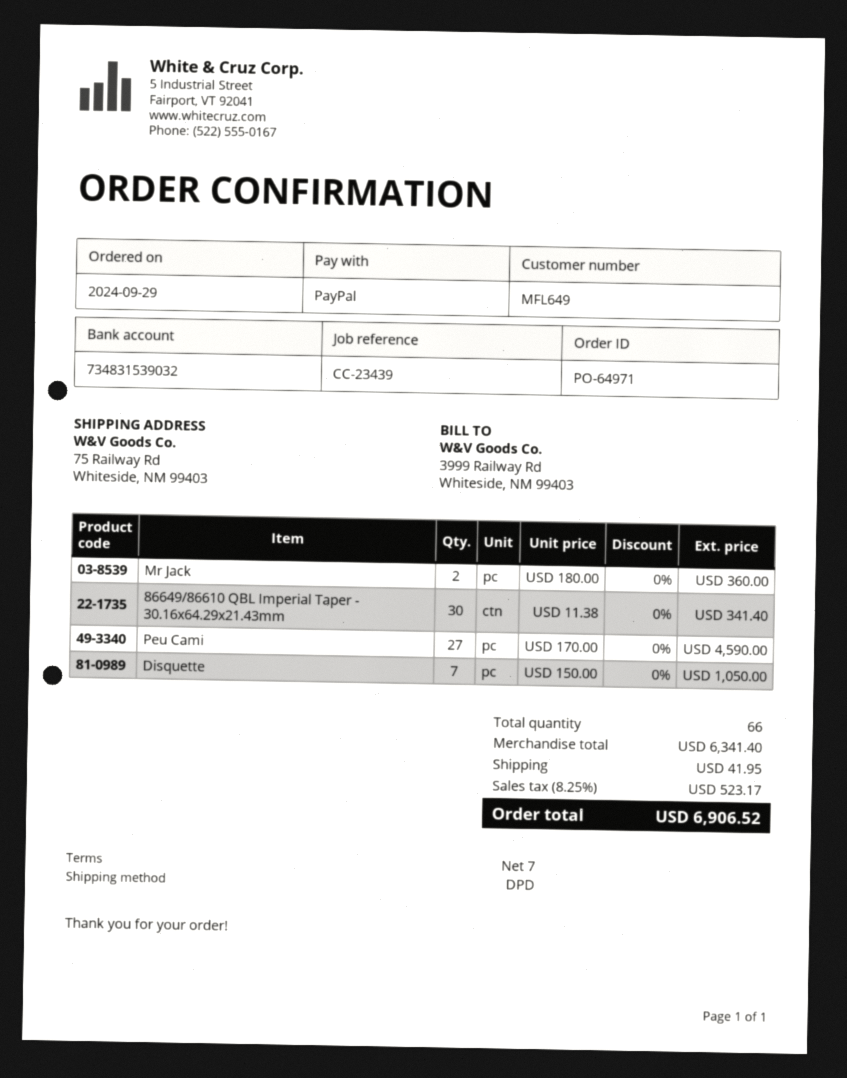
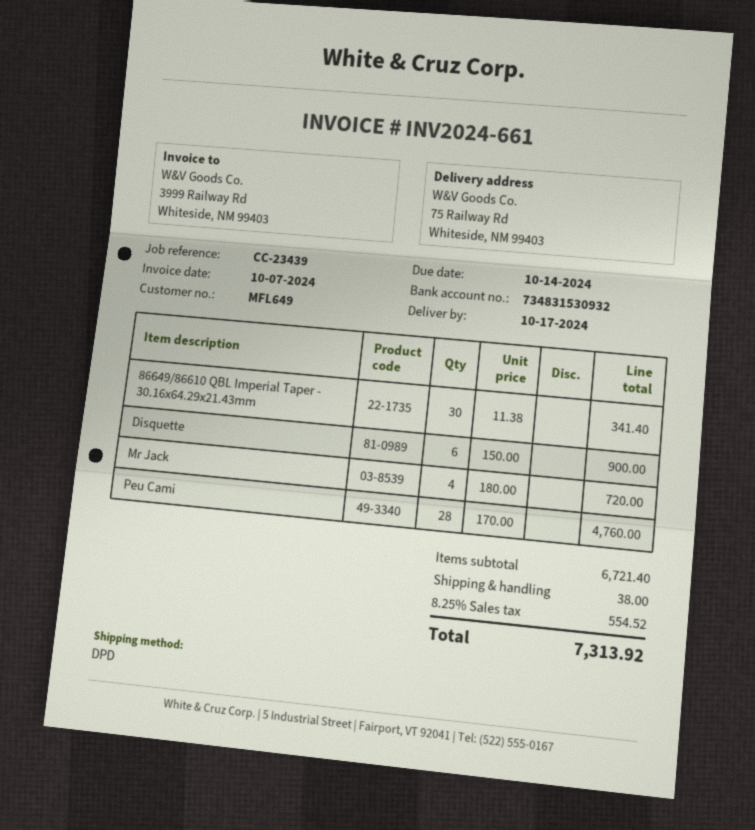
bank account: 734831539032 -> 734831530932
Mr Jack: 2 x 180.00 = 360.00 -> 4 x 180.00 = 720.00
Peu Cami: 27 x 170.00 = 4590.00 -> 28 x 170.00 = 4760.00
Disquette: 7 x 150.00 = 1050.00 -> 6 x 150.00 = 900.00
subtotal: 6341.40 -> 6721.40
shipping: 41.95 -> 38.00
tax: 8.25% = 523.17 -> 8.25% = 554.52
total: 6906.52 -> 7313.92

